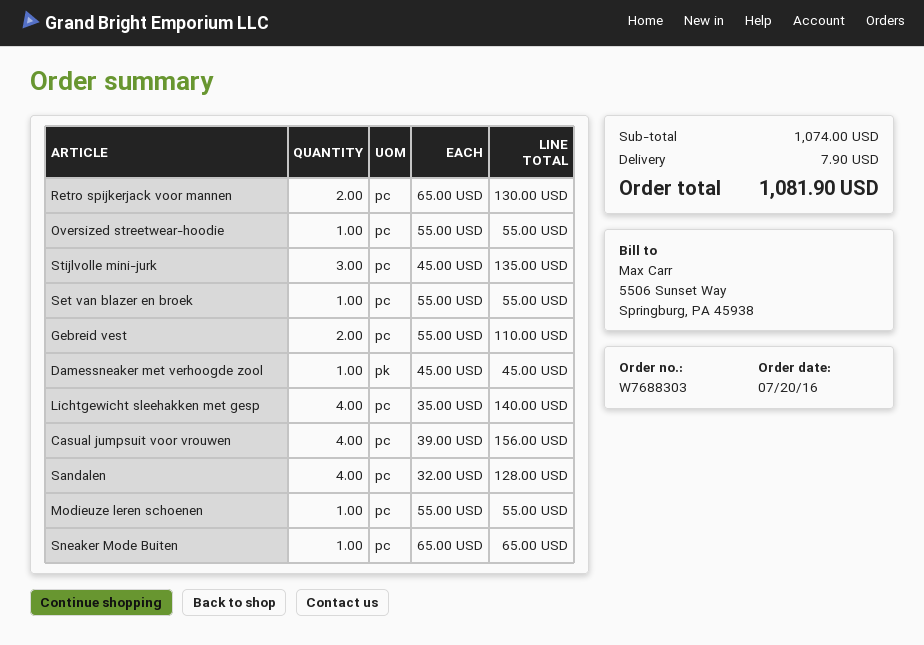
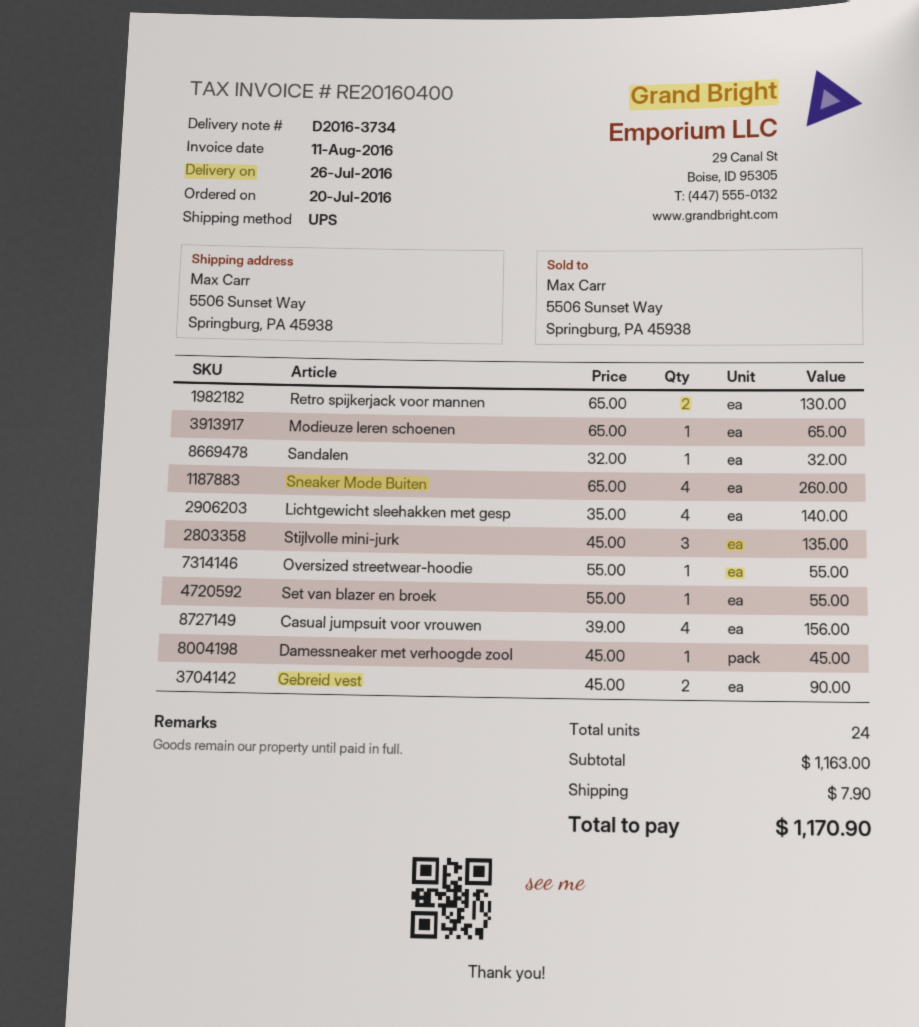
Gebreid vest: 2 x 55.00 = 110.00 -> 2 x 45.00 = 90.00
Sandalen: 4 x 32.00 = 128.00 -> 1 x 32.00 = 32.00
Modieuze leren schoenen: 1 x 55.00 = 55.00 -> 1 x 65.00 = 65.00
Sneaker Mode Buiten: 1 x 65.00 = 65.00 -> 4 x 65.00 = 260.00
subtotal: 1074.00 -> 1163.00
total: 1081.90 -> 1170.90

